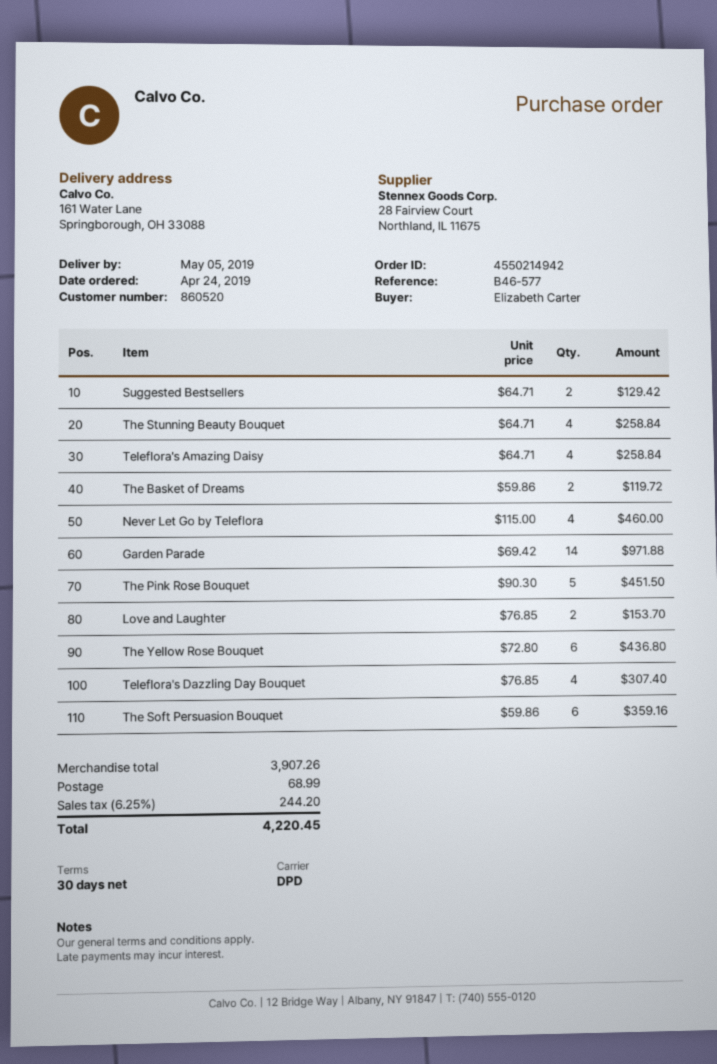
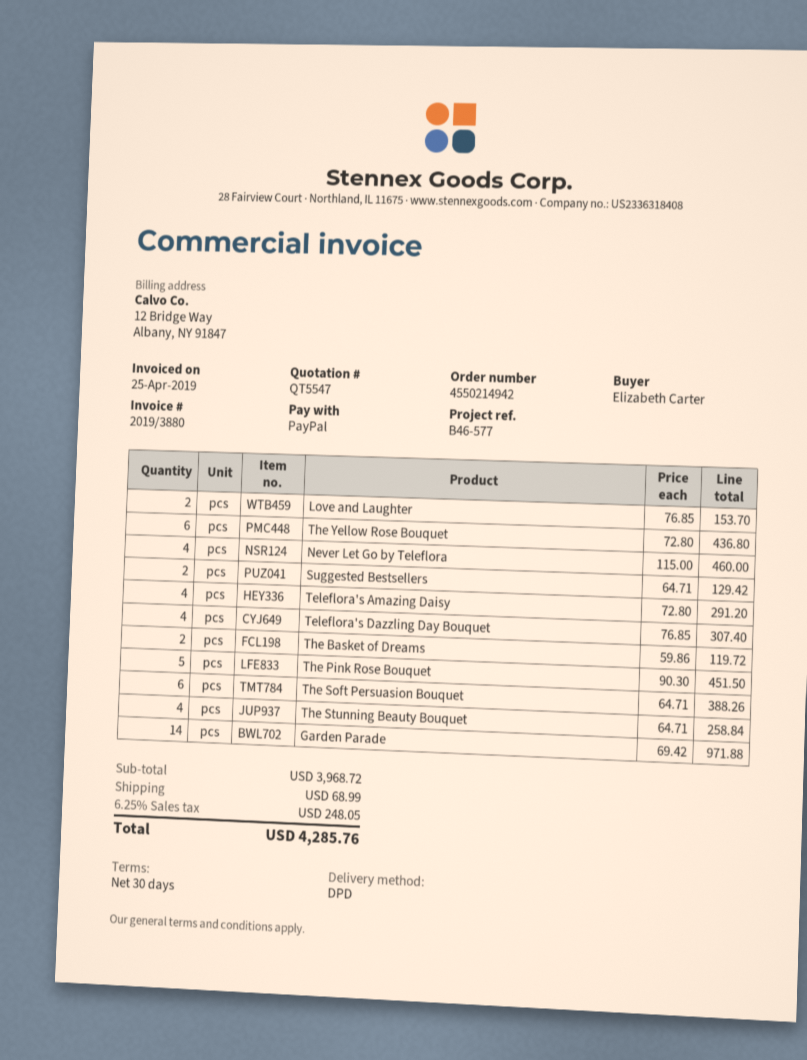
Teleflora's Amazing Daisy: 4 x 64.71 = 258.84 -> 4 x 72.80 = 291.20
The Soft Persuasion Bouquet: 6 x 59.86 = 359.16 -> 6 x 64.71 = 388.26
subtotal: 3907.26 -> 3968.72
tax: 6.25% = 244.20 -> 6.25% = 248.05
total: 4220.45 -> 4285.76

